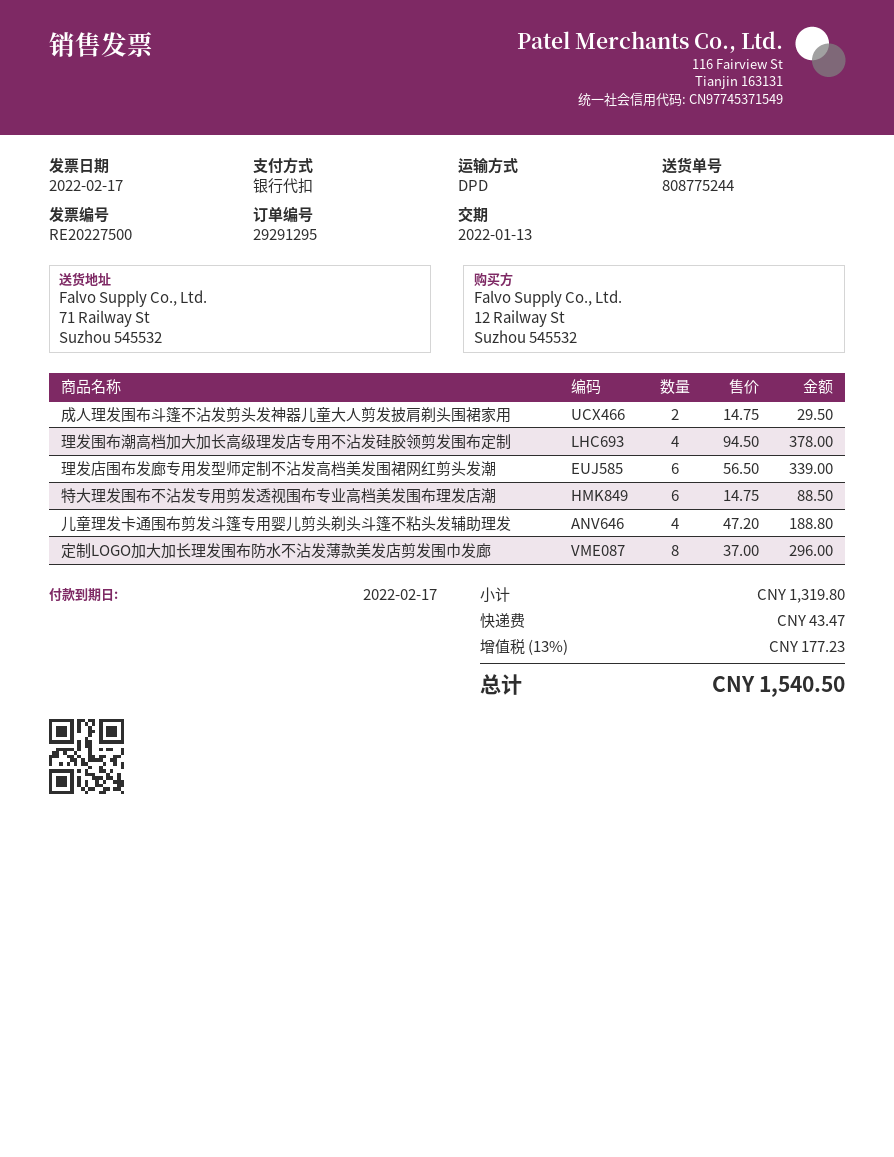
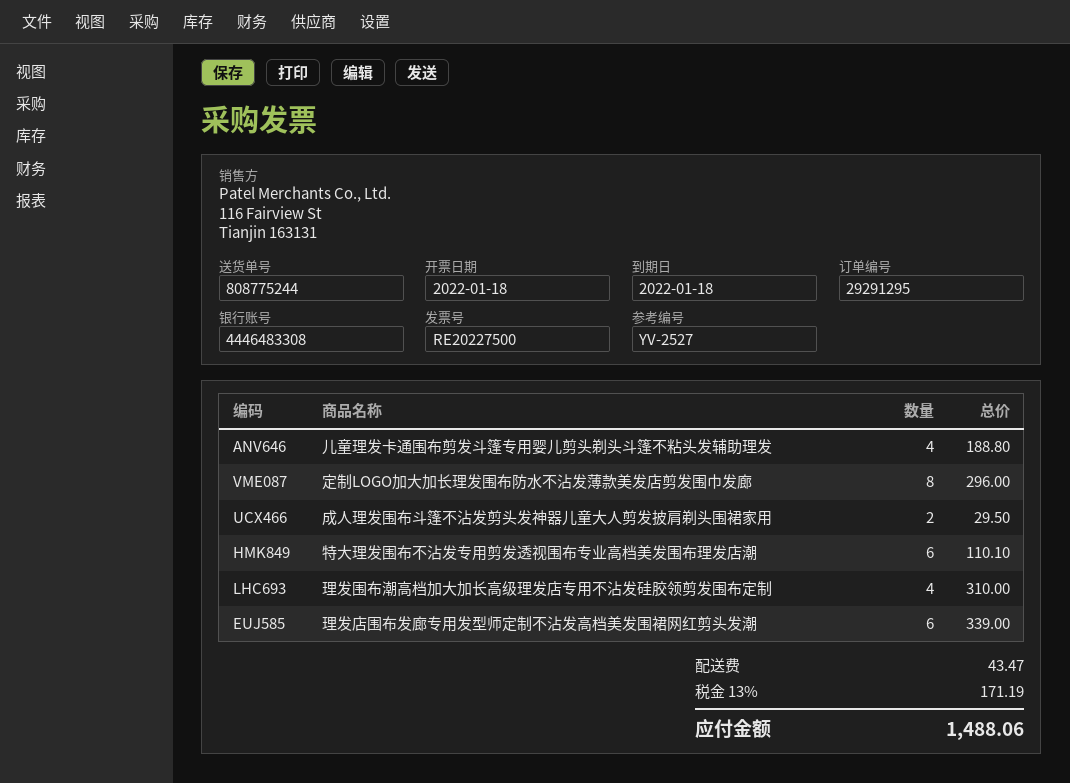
invoice date: 2022-02-17 -> 2022-01-18
due date: 2022-02-17 -> 2022-01-18
理发围布潮高档加大加长高级理发店专用不沾发硅胶领剪发围布定制: 4 for 378.00 -> 4 for 310.00
特大理发围布不沾发专用剪发透视围布专业高档美发围布理发店潮: 6 for 88.50 -> 6 for 110.10
tax: 13% = 177.23 -> 13% = 171.19
total: 1540.50 -> 1488.06

